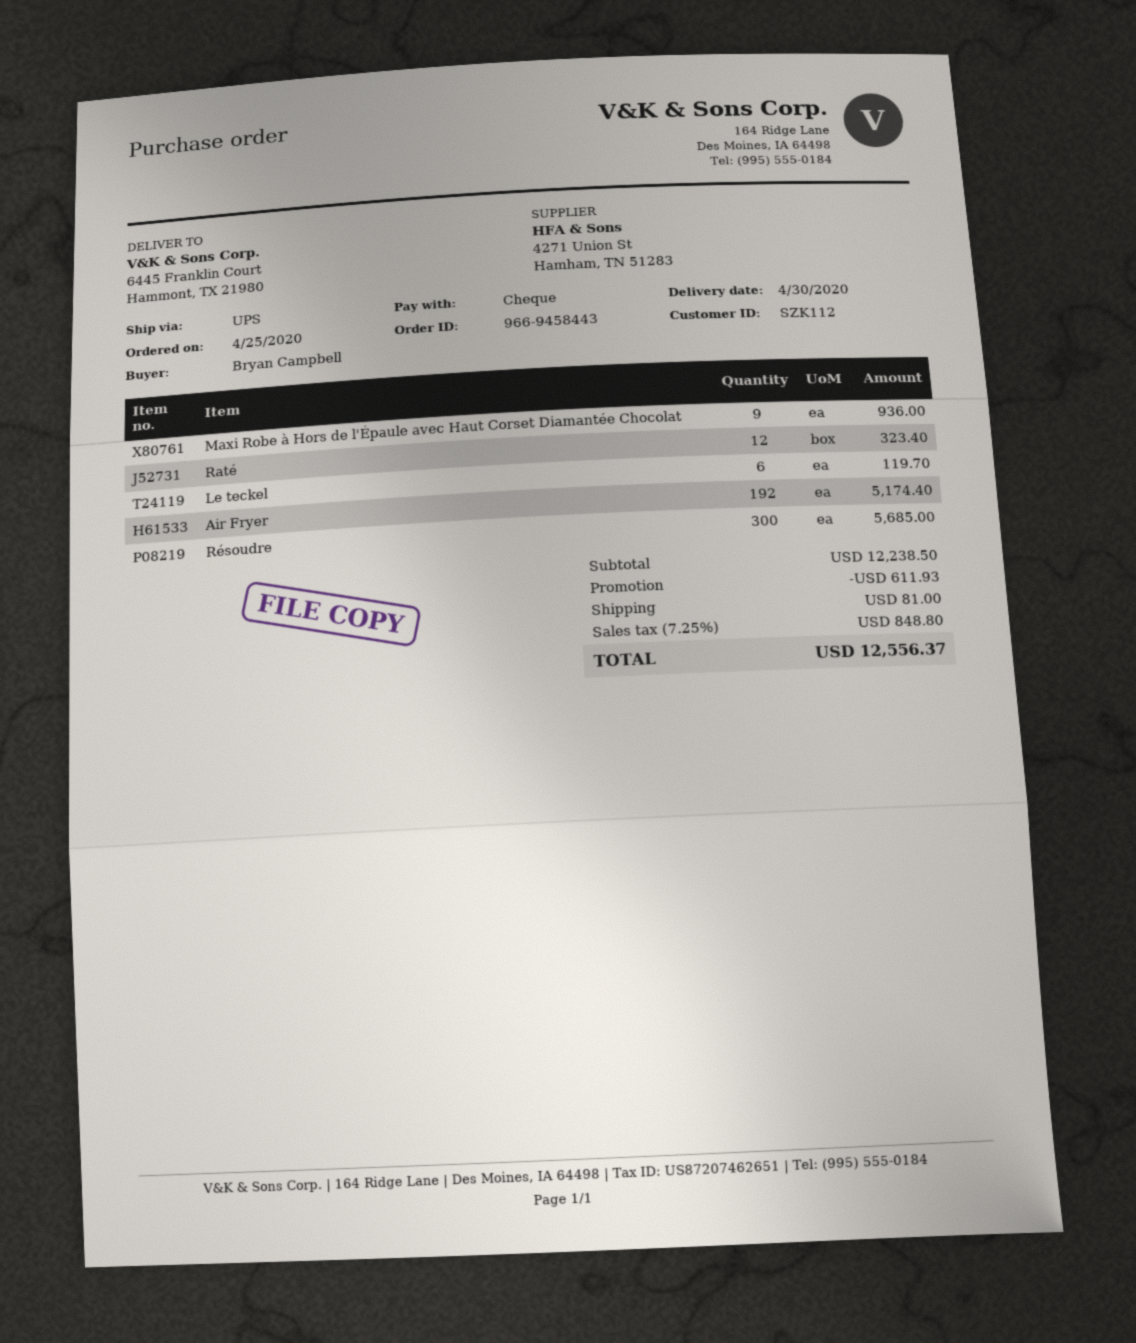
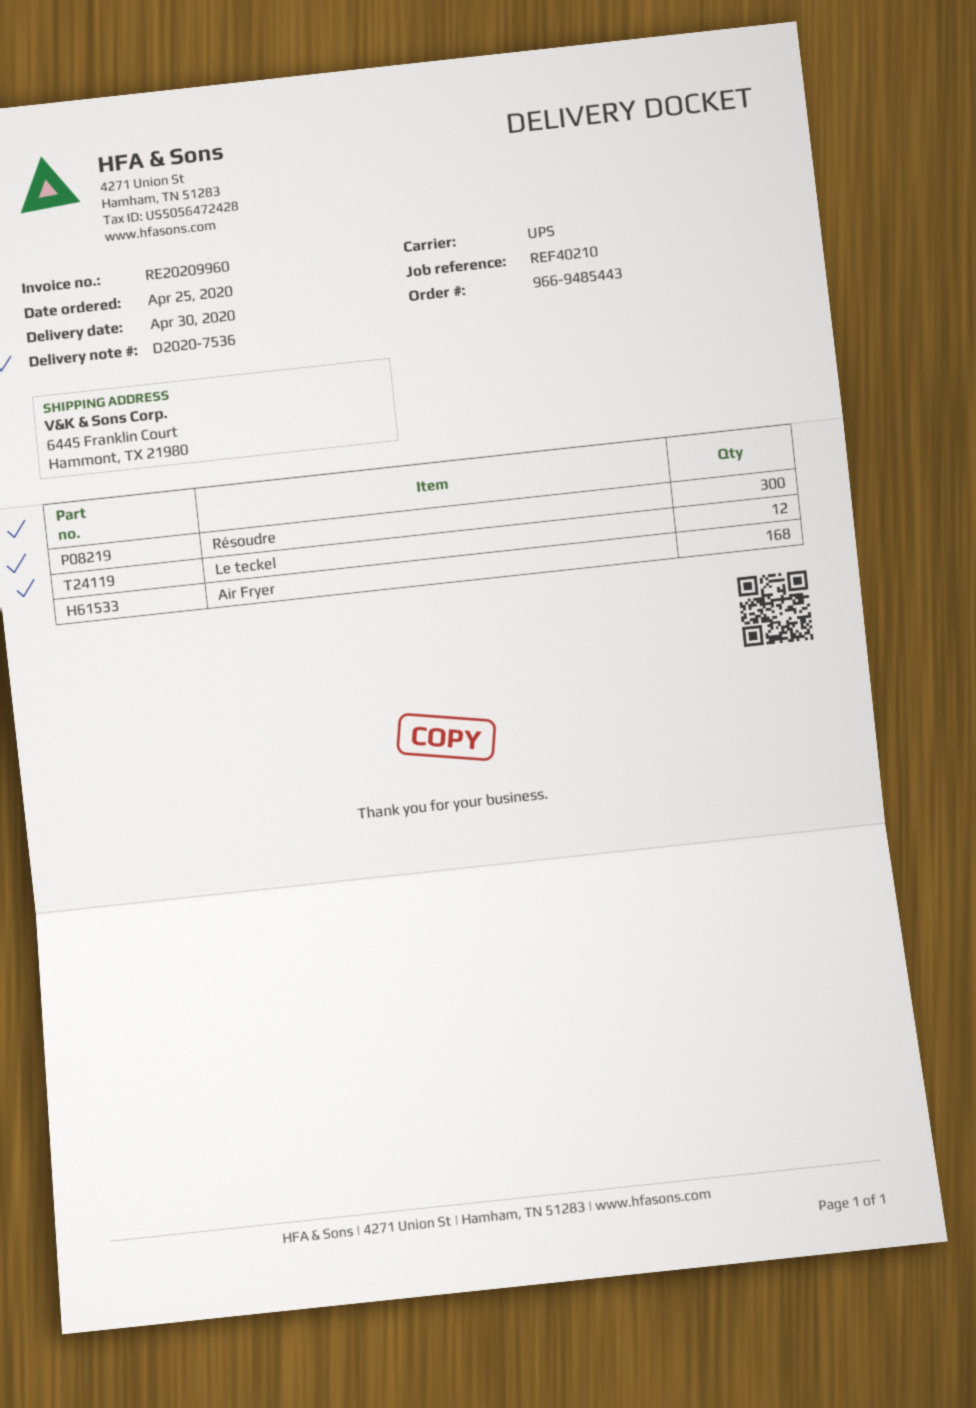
order number: 966-9458443 -> 966-9485443
Maxi Robe à Hors de l'Épaule avec Haut Corset Diamantée Chocolat: 9 -> none
Raté: 12 -> none
Le teckel: 6 -> 12
Air Fryer: 192 -> 168

